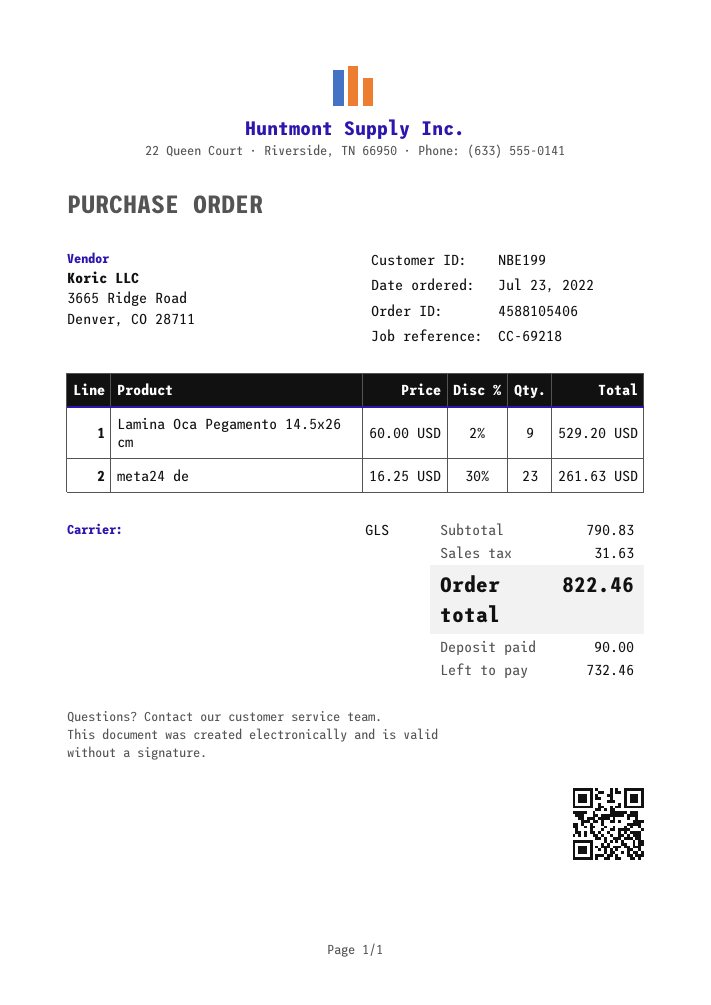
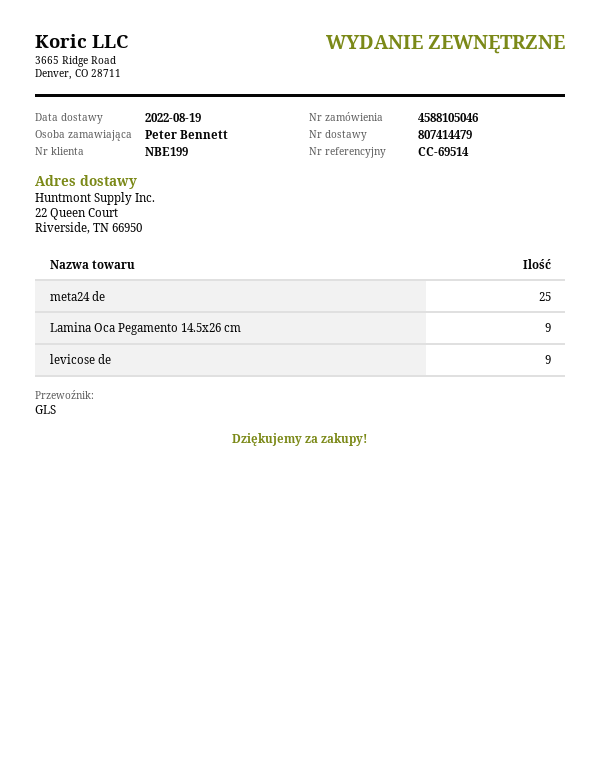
order number: 4588105406 -> 4588105046
reference: CC-69218 -> CC-69514
meta24 de: 23 -> 25
levicose de: none -> 9

